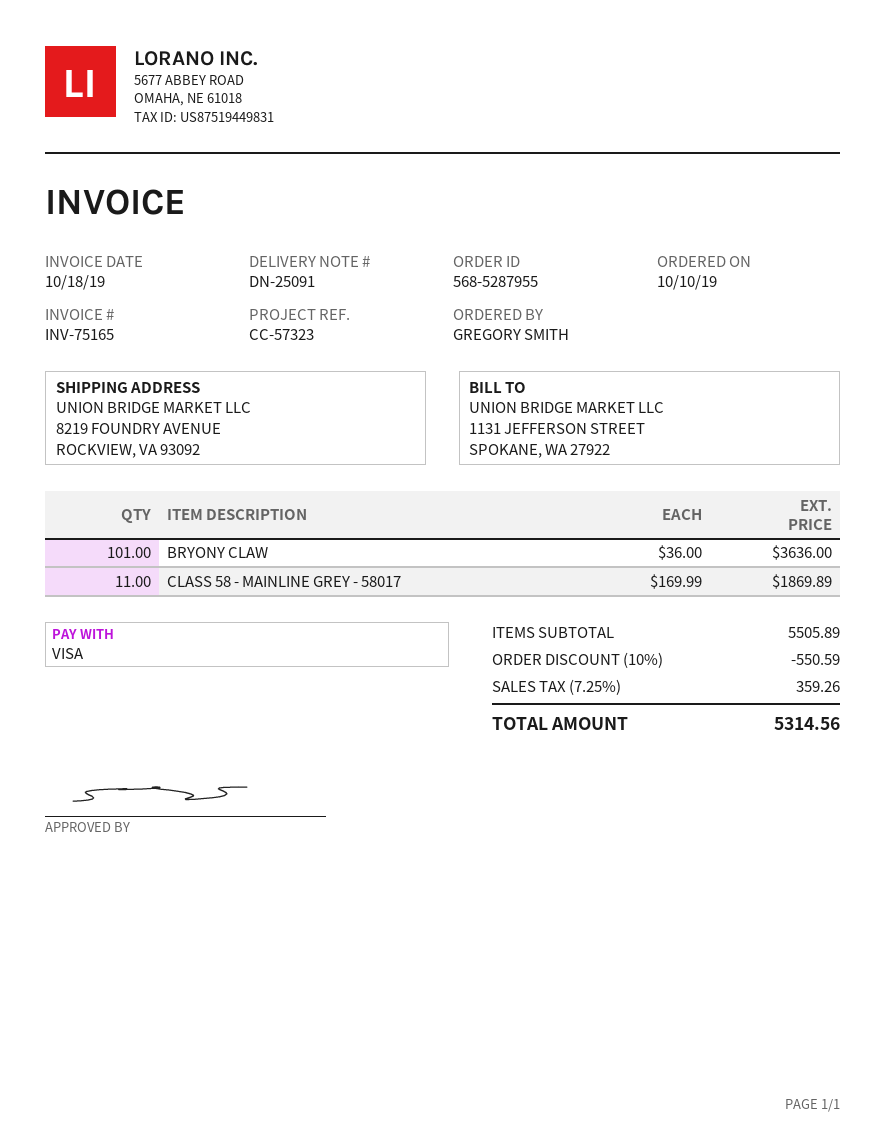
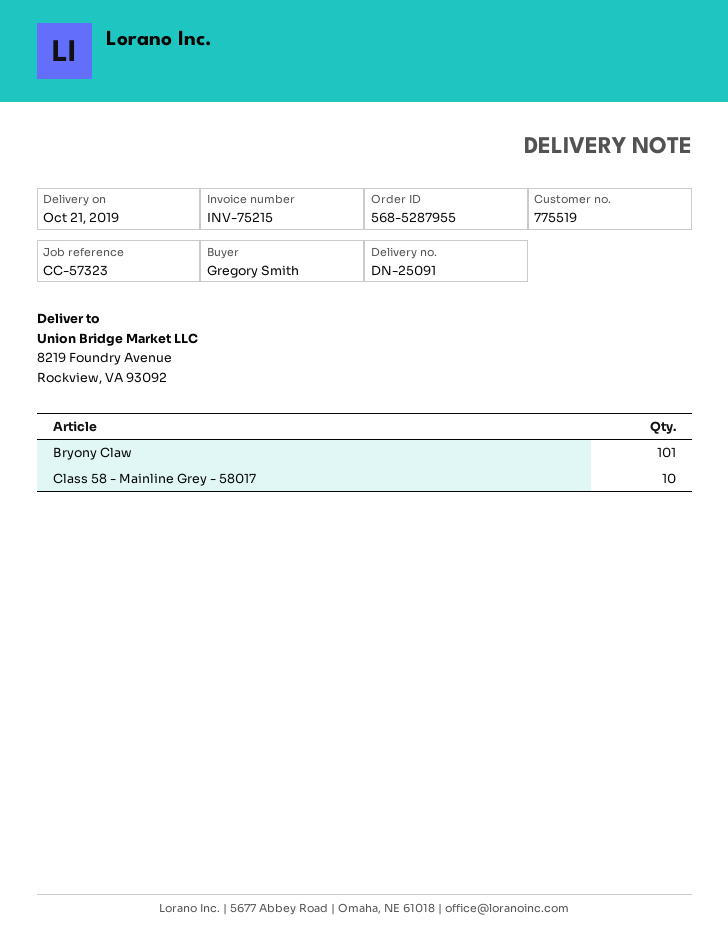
invoice number: INV-75165 -> INV-75215
CLASS 58 - MAINLINE GREY - 58017: 11 -> 10

